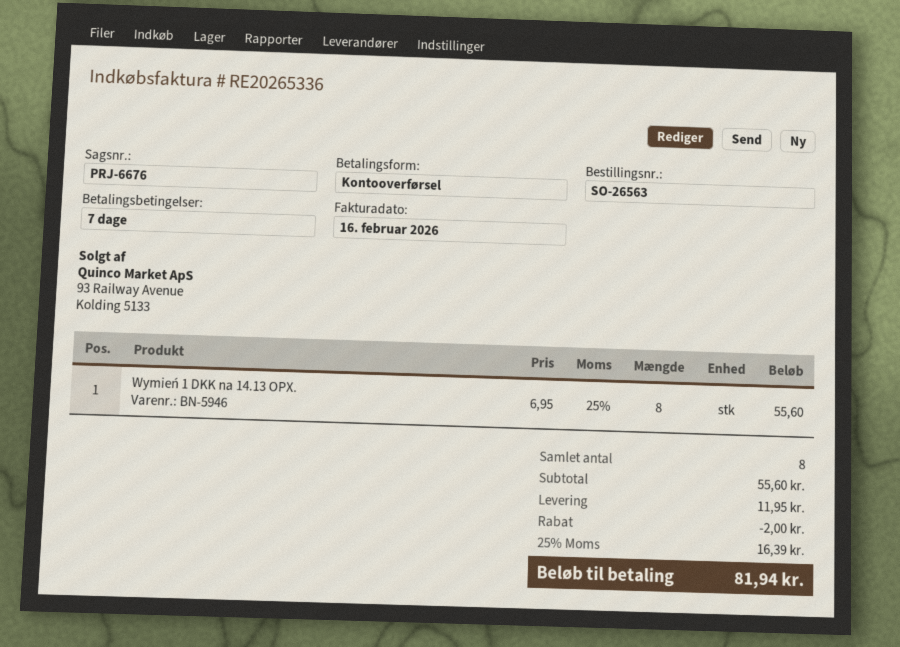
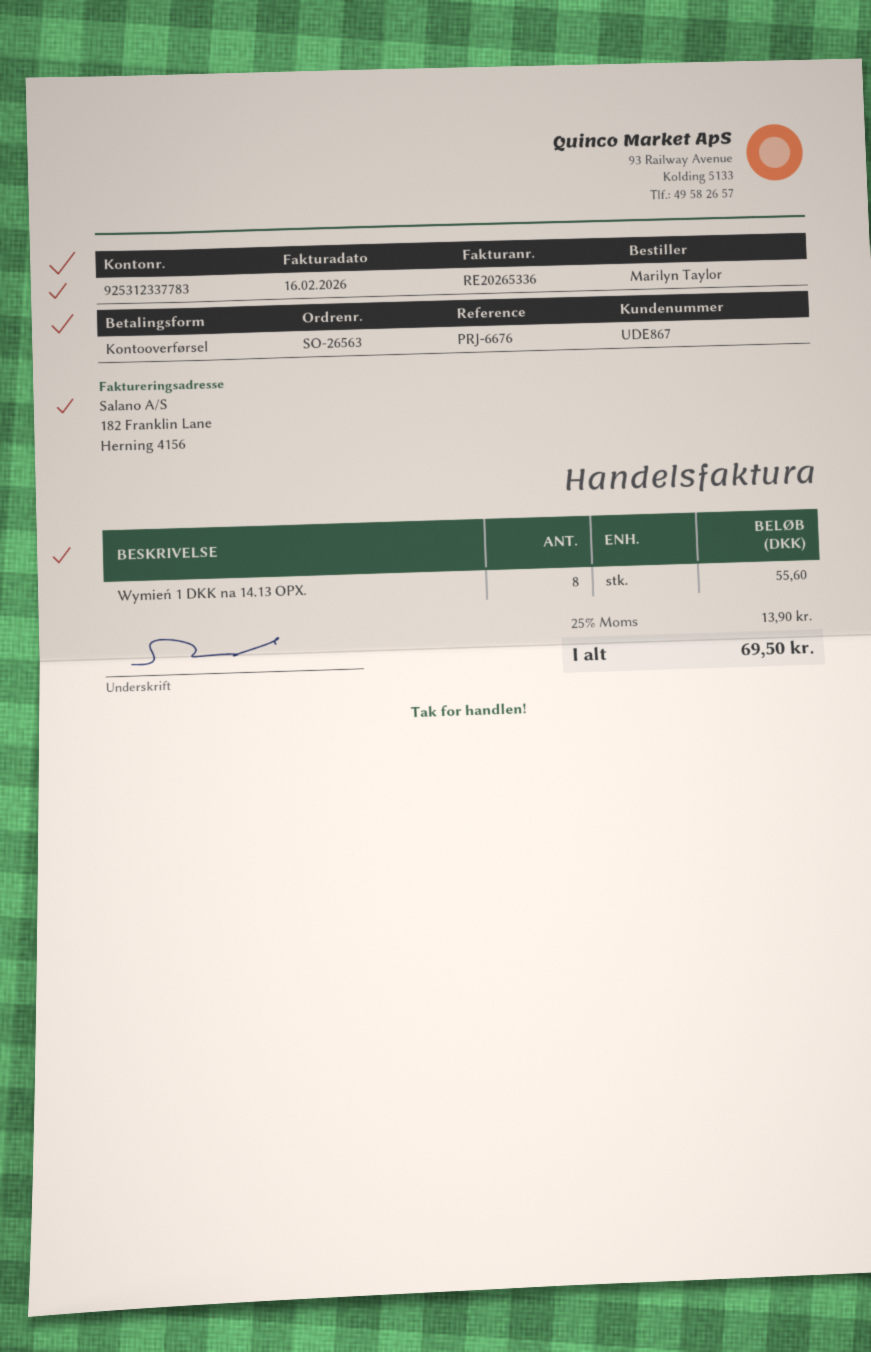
discount: 2.00 -> none
shipping: 11.95 -> none
tax: 25% = 16.39 -> 25% = 13.90
total: 81.94 -> 69.50

